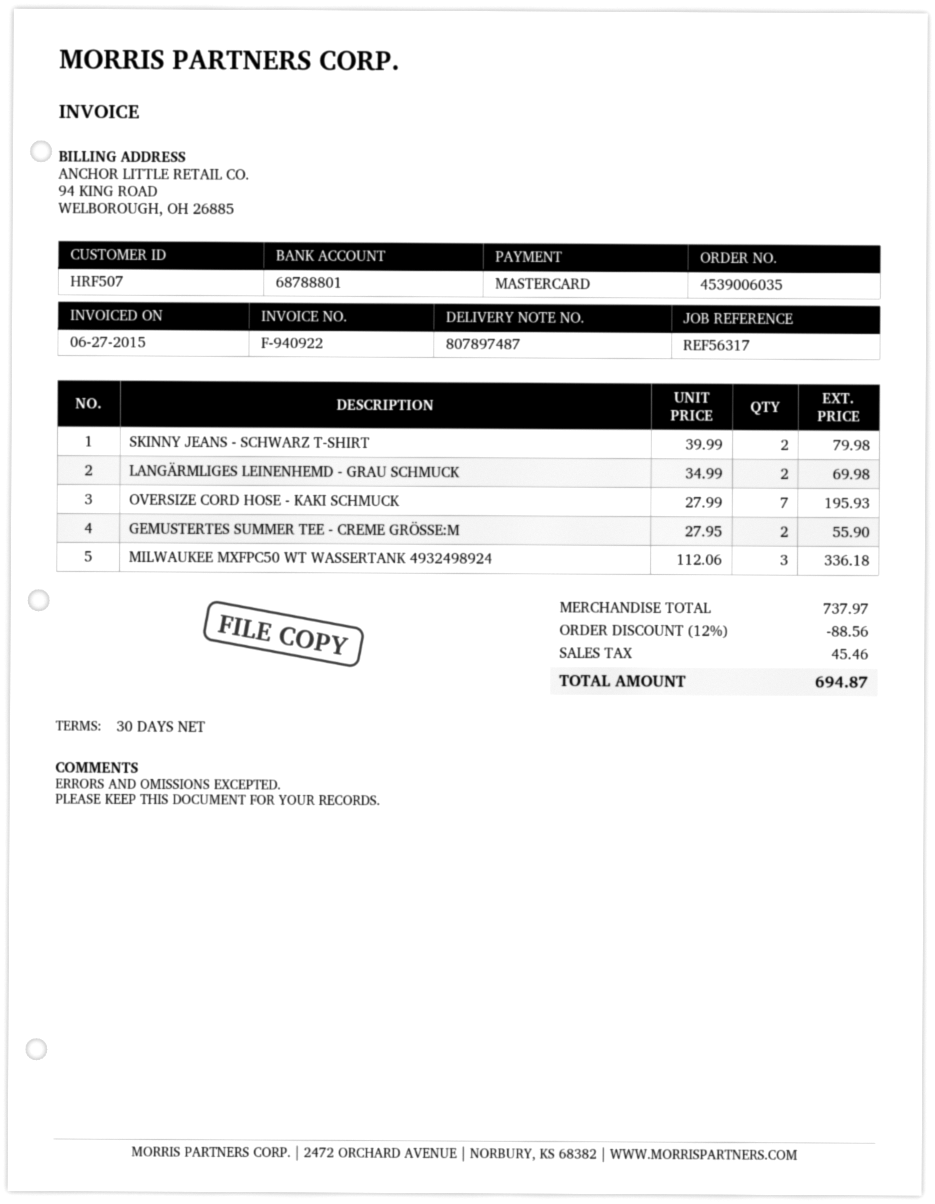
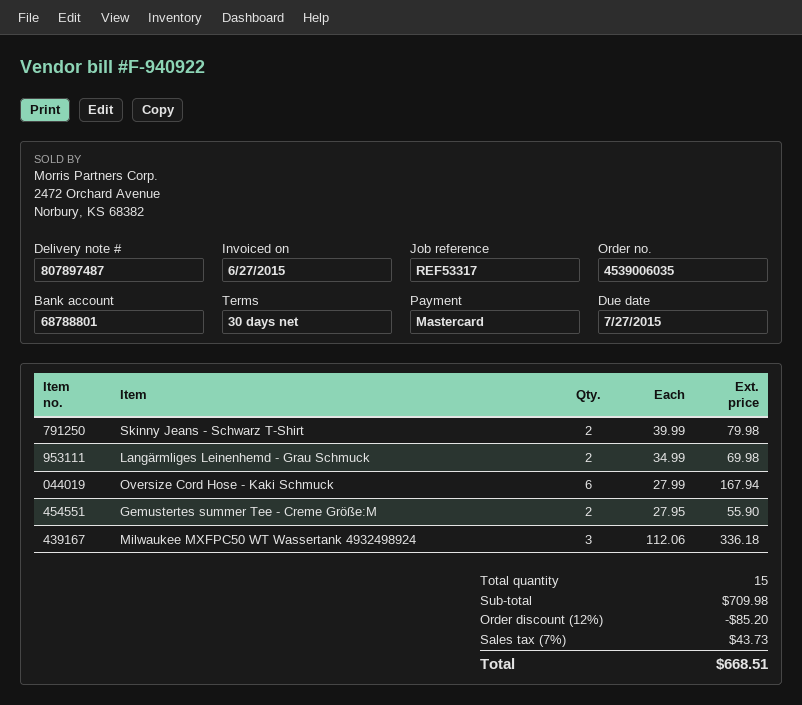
reference: REF56317 -> REF53317
OVERSIZE CORD HOSE - KAKI SCHMUCK: 7 x 27.99 = 195.93 -> 6 x 27.99 = 167.94
subtotal: 737.97 -> 709.98
discount: 12% = 88.56 -> 12% = 85.20
tax: 45.46 -> 43.73
total: 694.87 -> 668.51

